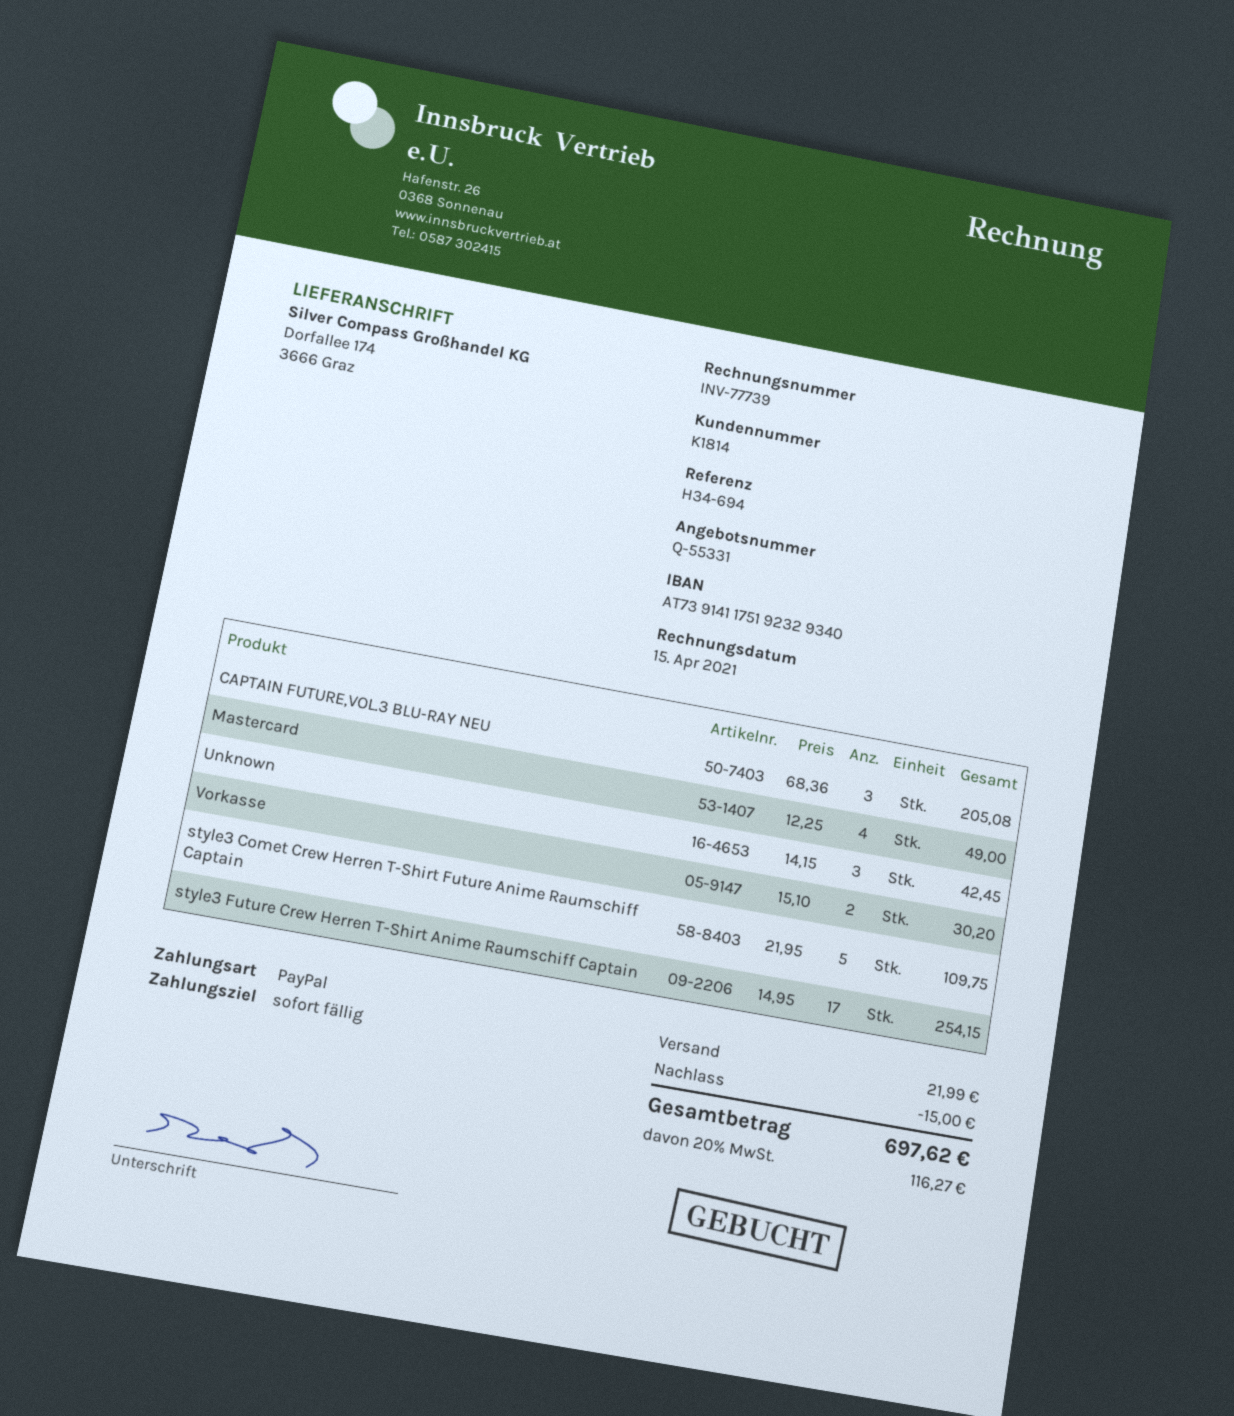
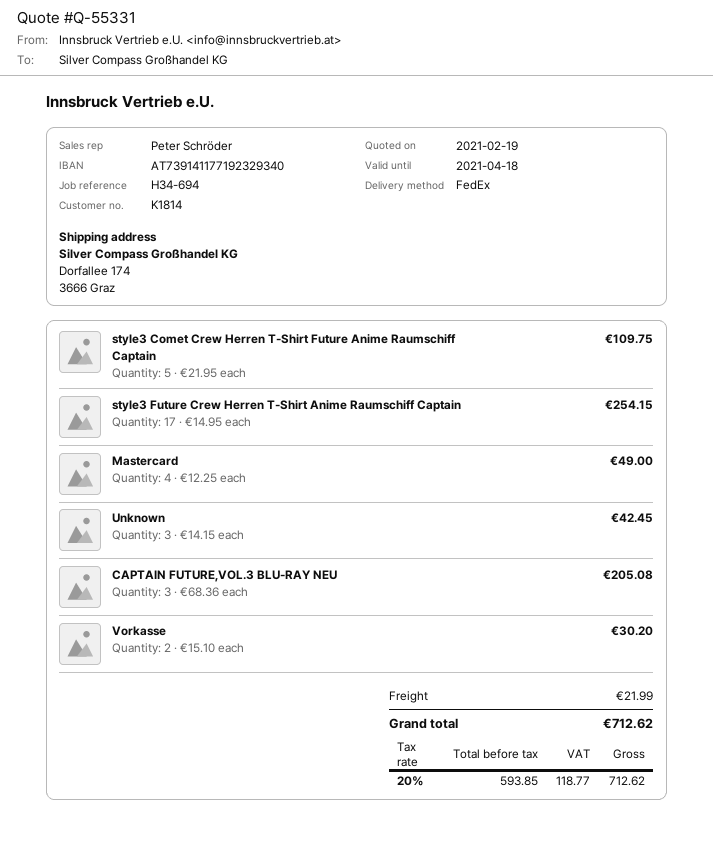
bank account: AT739141175192329340 -> AT739141177192329340
discount: 15.00 -> none
tax: 20% = 116.27 -> 20% = 118.77
total: 697.62 -> 712.62

